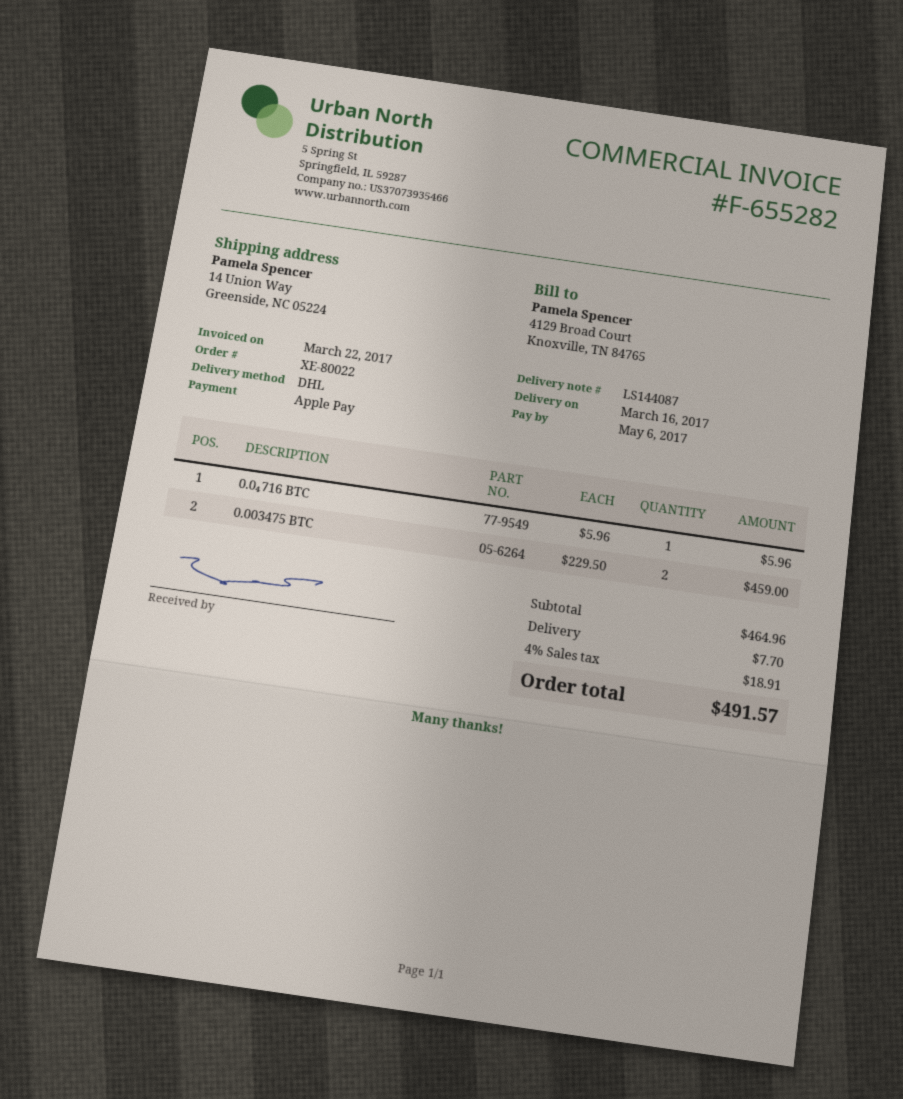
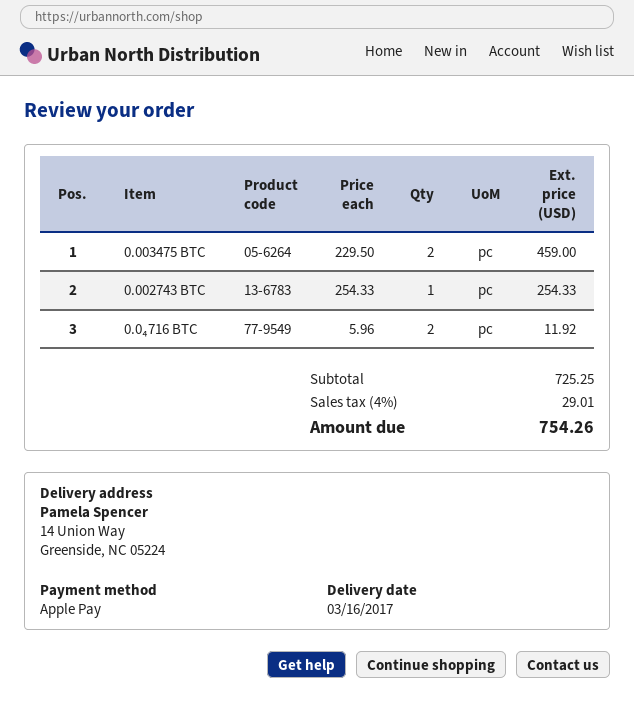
0.0₄716 BTC: 1 x 5.96 = 5.96 -> 2 x 5.96 = 11.92
0.002743 BTC: none -> 1 x 254.33 = 254.33
subtotal: 464.96 -> 725.25
shipping: 7.70 -> none
tax: 4% = 18.91 -> 4% = 29.01
total: 491.57 -> 754.26

